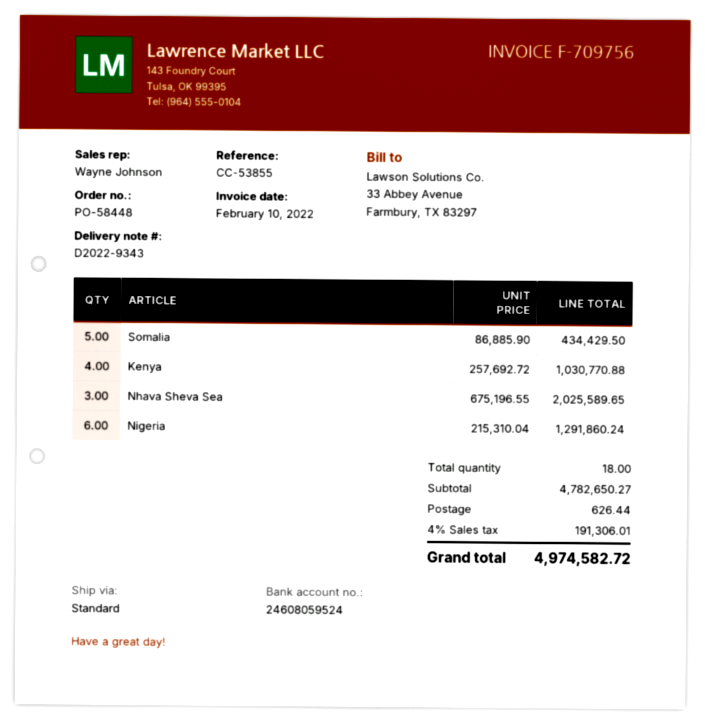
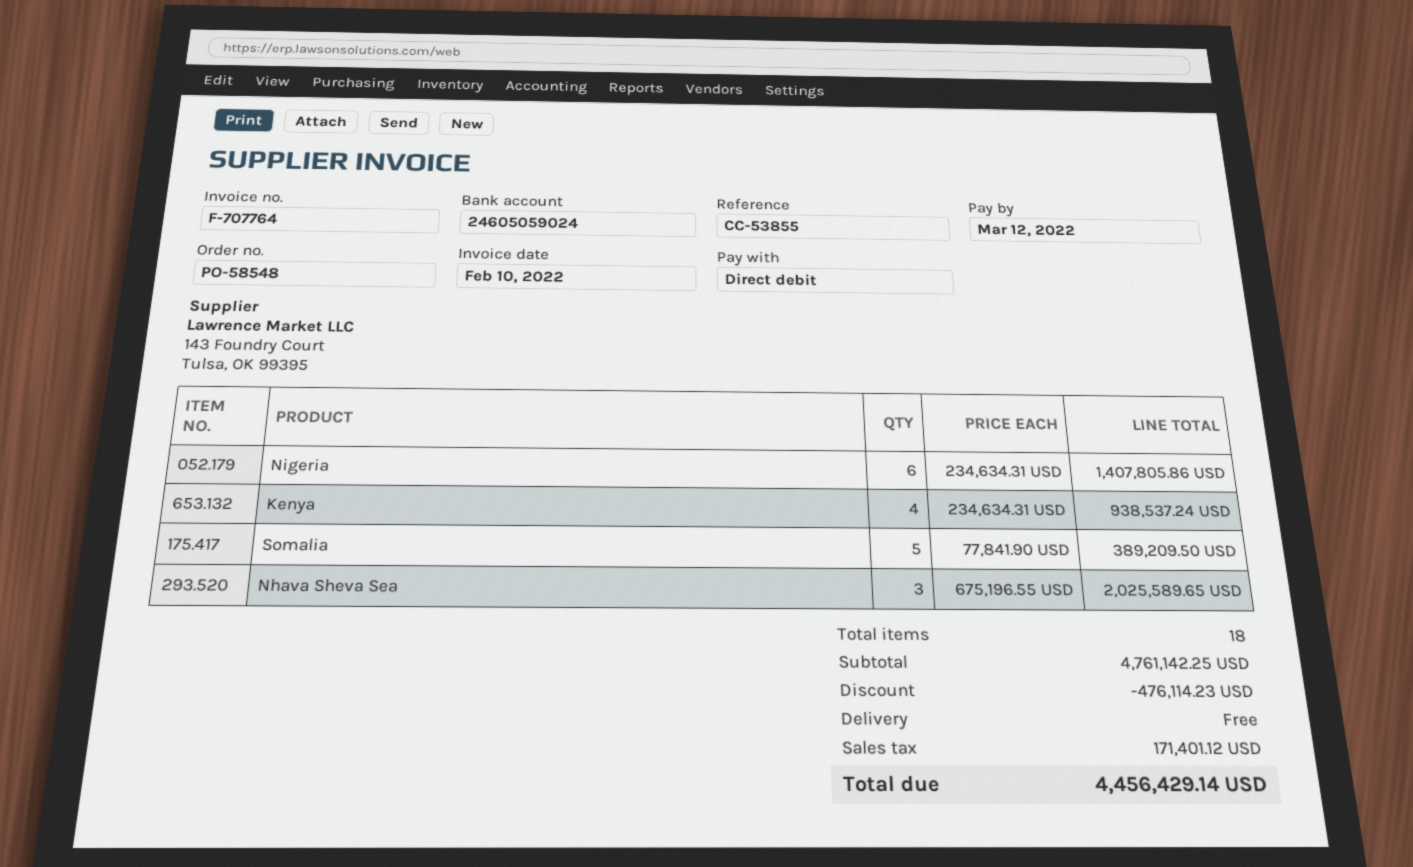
order number: PO-58448 -> PO-58548
invoice number: F-709756 -> F-707764
bank account: 24608059524 -> 24605059024
Somalia: 5 x 86885.90 = 434429.50 -> 5 x 77841.90 = 389209.50
Kenya: 4 x 257692.72 = 1030770.88 -> 4 x 234634.31 = 938537.24
Nigeria: 6 x 215310.04 = 1291860.24 -> 6 x 234634.31 = 1407805.86
subtotal: 4782650.27 -> 4761142.25
discount: none -> 476114.23
shipping: 626.44 -> 0.00
tax: 191306.01 -> 171401.12
total: 4974582.72 -> 4456429.14

